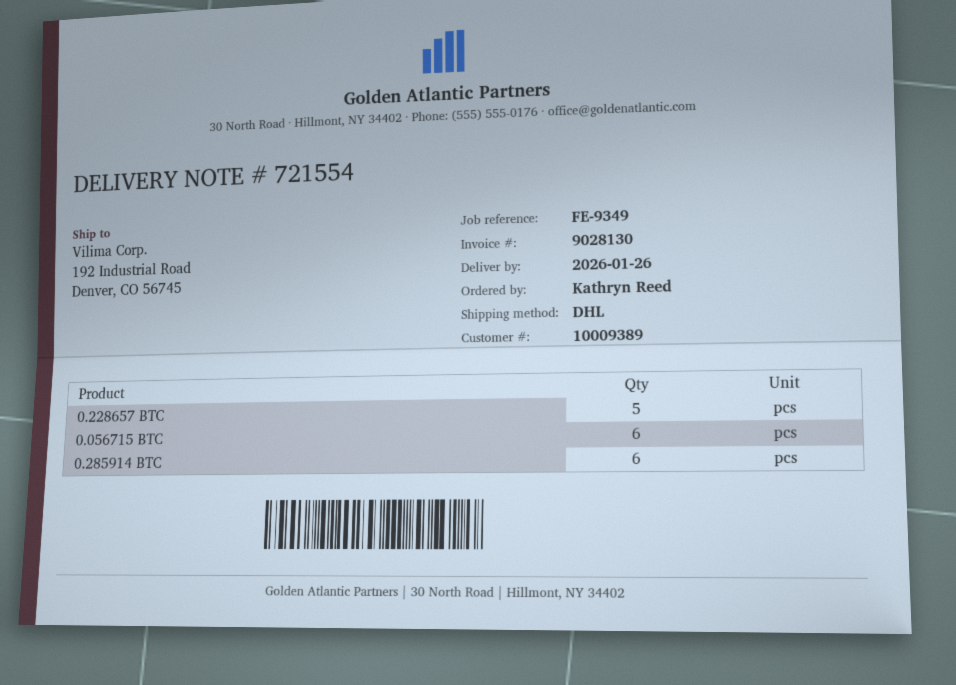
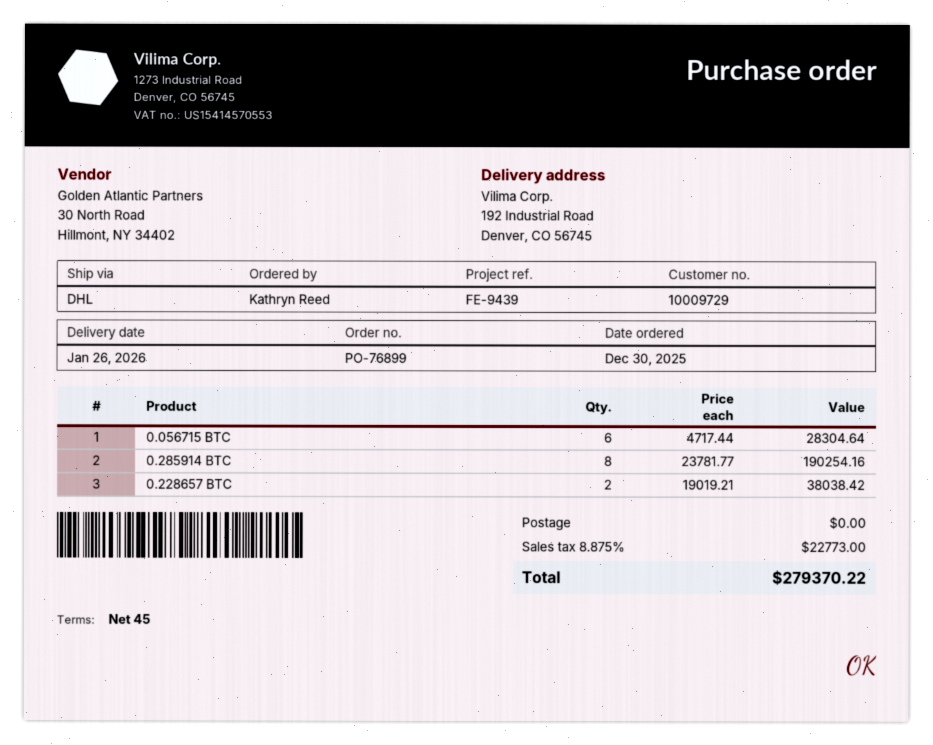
customer number: 10009389 -> 10009729
reference: FE-9349 -> FE-9439
0.228657 BTC: 5 -> 2
0.285914 BTC: 6 -> 8

